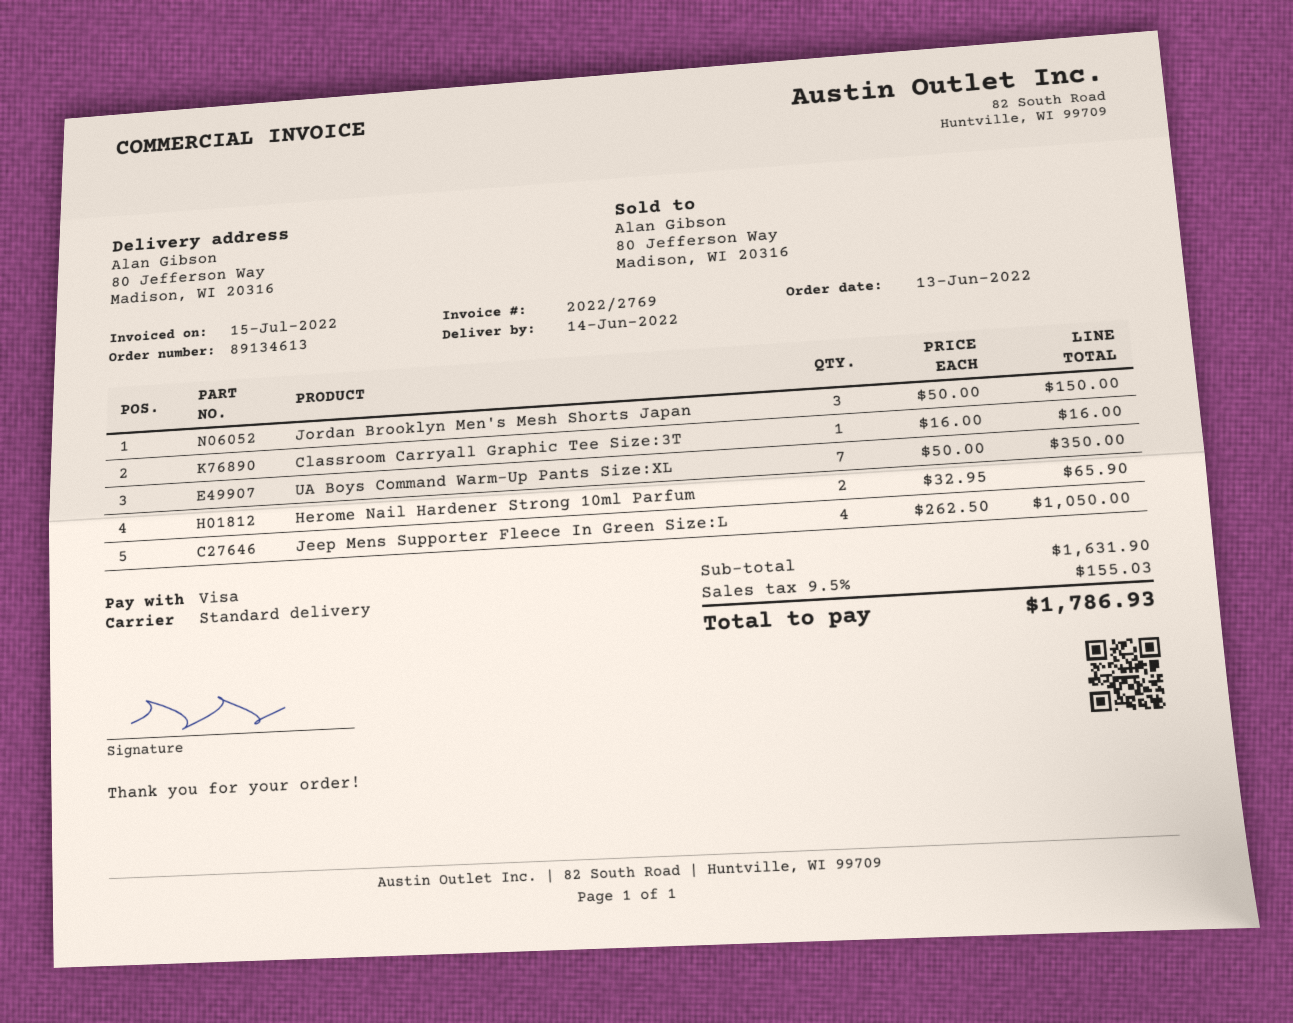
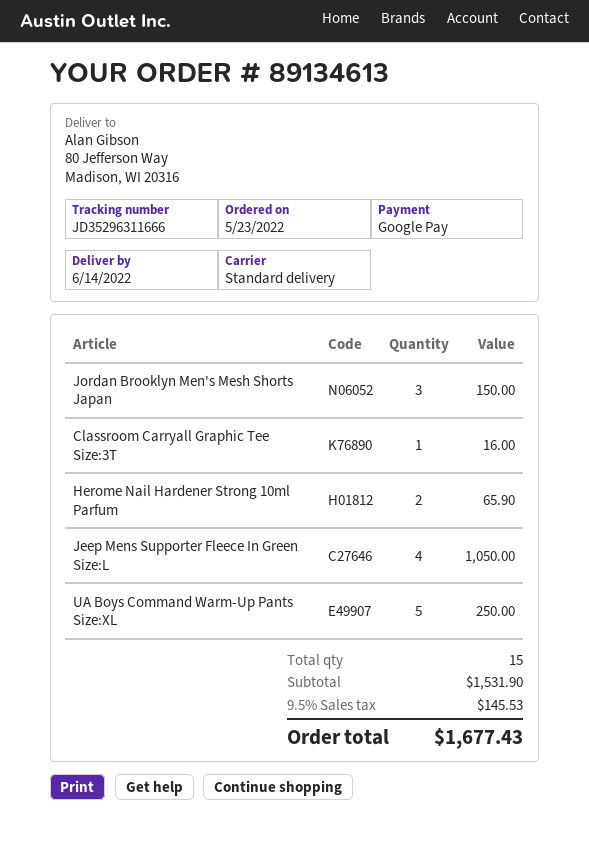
order date: 2022-06-13 -> 2022-05-23
payment method: Visa -> Google Pay
UA Boys Command Warm-Up Pants Size:XL: 7 for 350.00 -> 5 for 250.00
subtotal: 1631.90 -> 1531.90
tax: 9.5% = 155.03 -> 9.5% = 145.53
total: 1786.93 -> 1677.43

